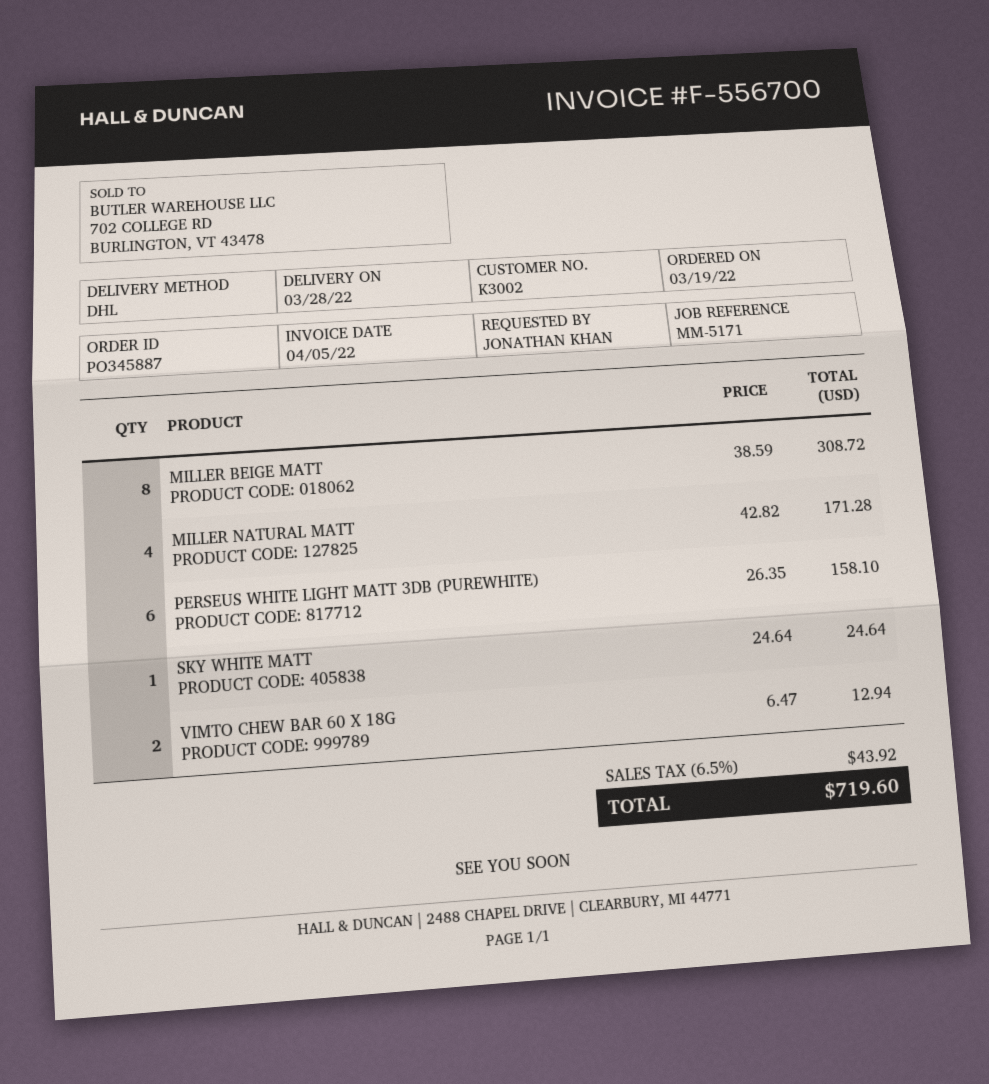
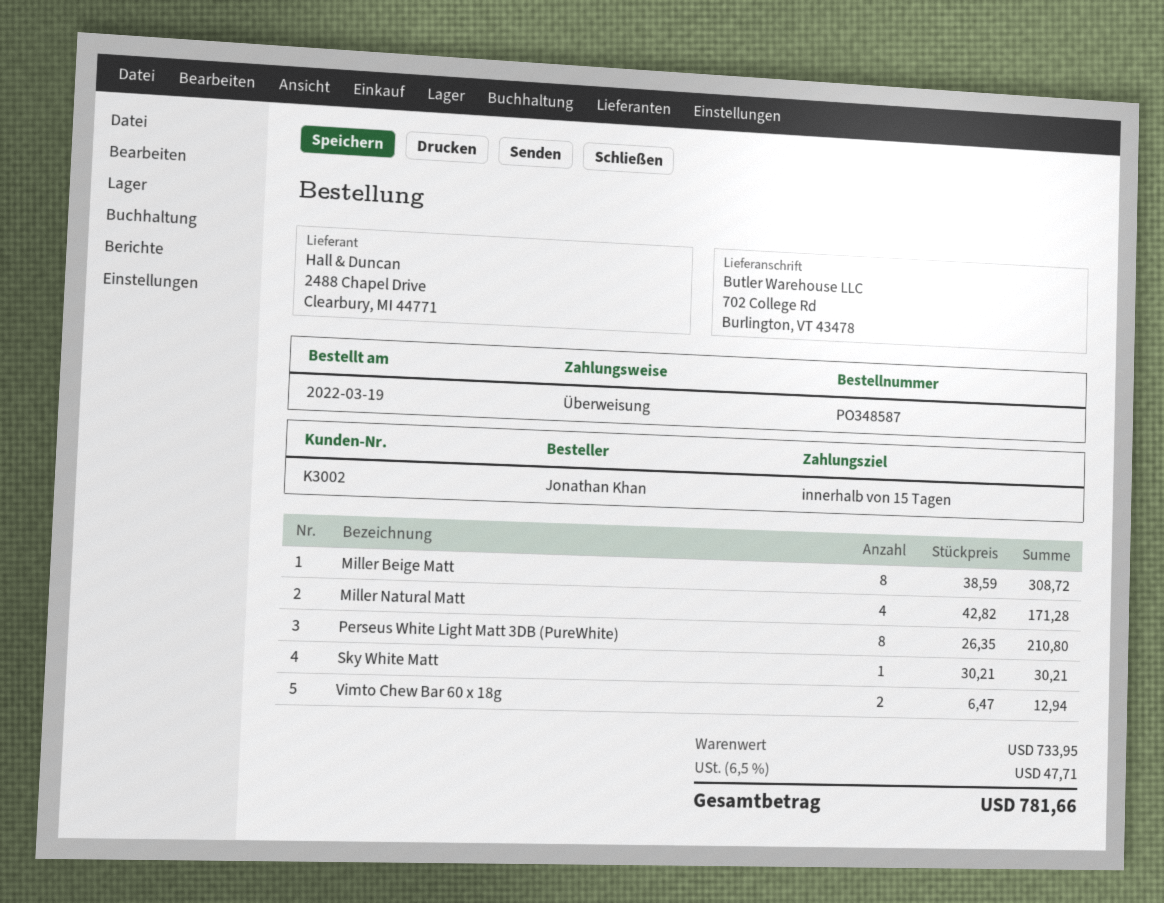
order number: PO345887 -> PO348587
PERSEUS WHITE LIGHT MATT 3DB (PUREWHITE): 6 x 26.35 = 158.10 -> 8 x 26.35 = 210.80
SKY WHITE MATT: 1 x 24.64 = 24.64 -> 1 x 30.21 = 30.21
tax: 6.5% = 43.92 -> 6.5% = 47.71
total: 719.60 -> 781.66

